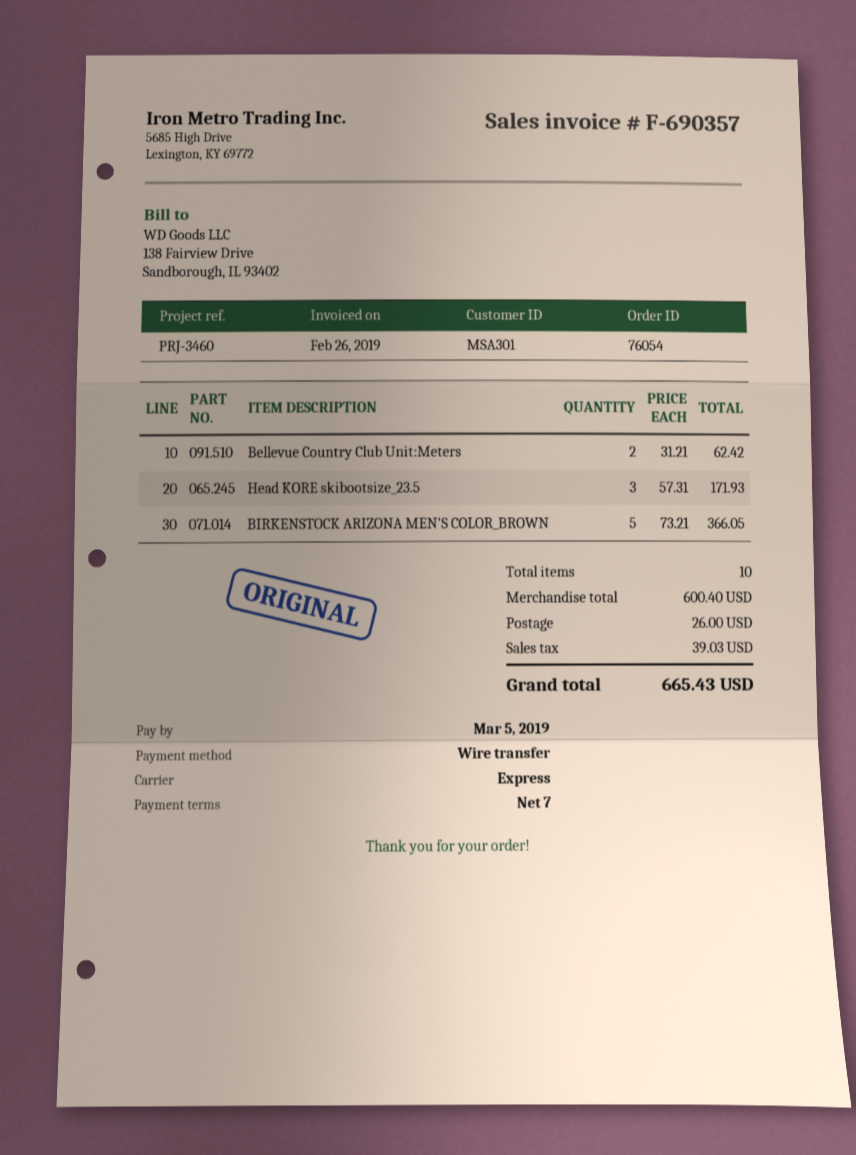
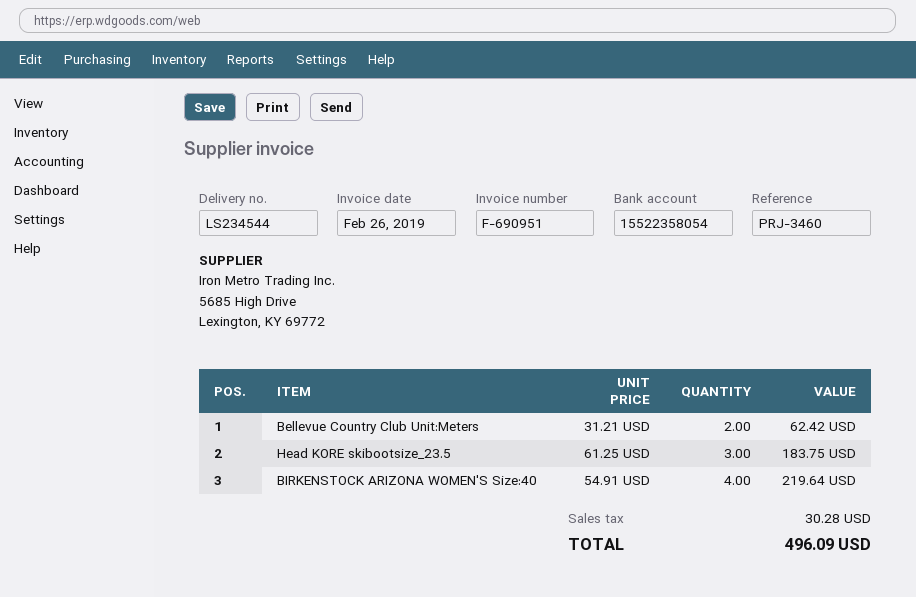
invoice number: F-690357 -> F-690951
Head KORE skibootsize_23.5: 3 x 57.31 = 171.93 -> 3 x 61.25 = 183.75
BIRKENSTOCK ARIZONA MEN'S COLOR_BROWN: 5 x 73.21 = 366.05 -> none
BIRKENSTOCK ARIZONA WOMEN'S Size:40: none -> 4 x 54.91 = 219.64
shipping: 26.00 -> none
tax: 39.03 -> 30.28
total: 665.43 -> 496.09

